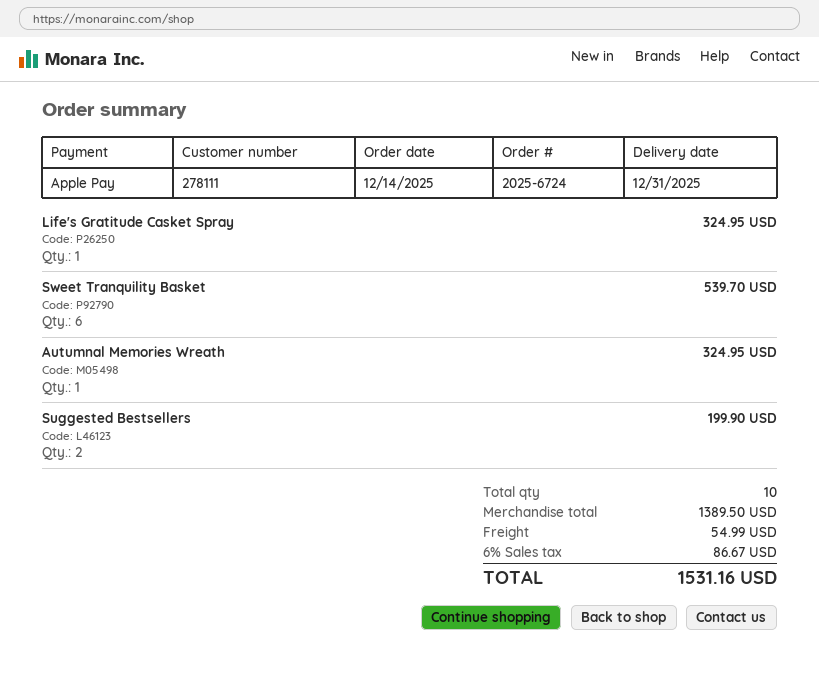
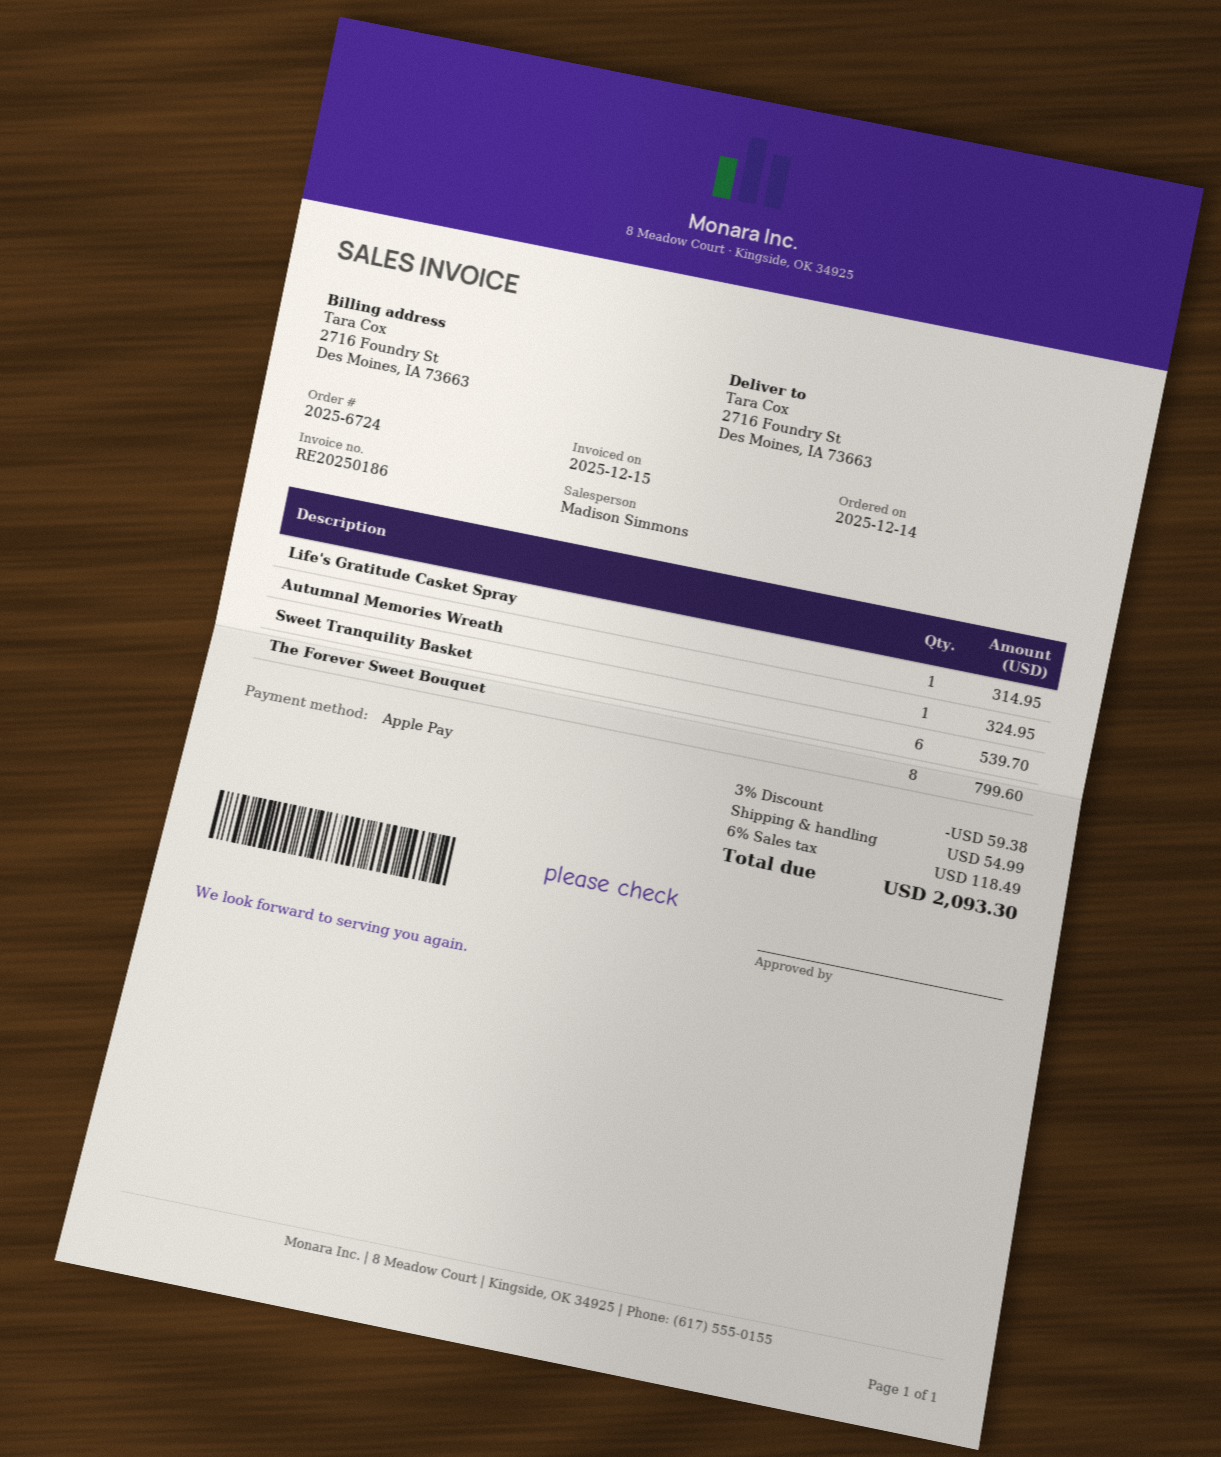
Life's Gratitude Casket Spray: 1 for 324.95 -> 1 for 314.95
Suggested Bestsellers: 2 for 199.90 -> none
The Forever Sweet Bouquet: none -> 8 for 799.60
discount: none -> 3% = 59.38
tax: 6% = 86.67 -> 6% = 118.49
total: 1531.16 -> 2093.30

